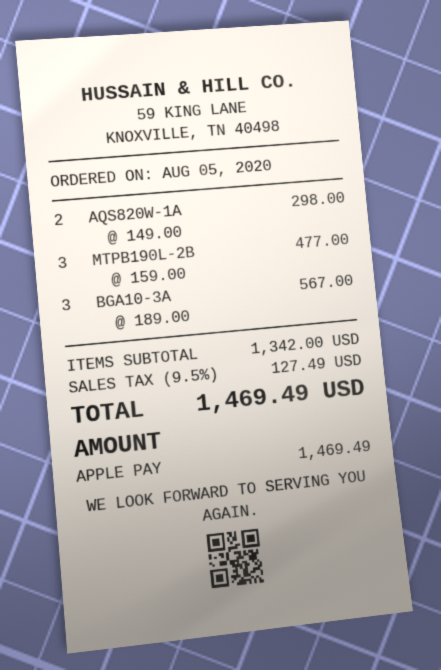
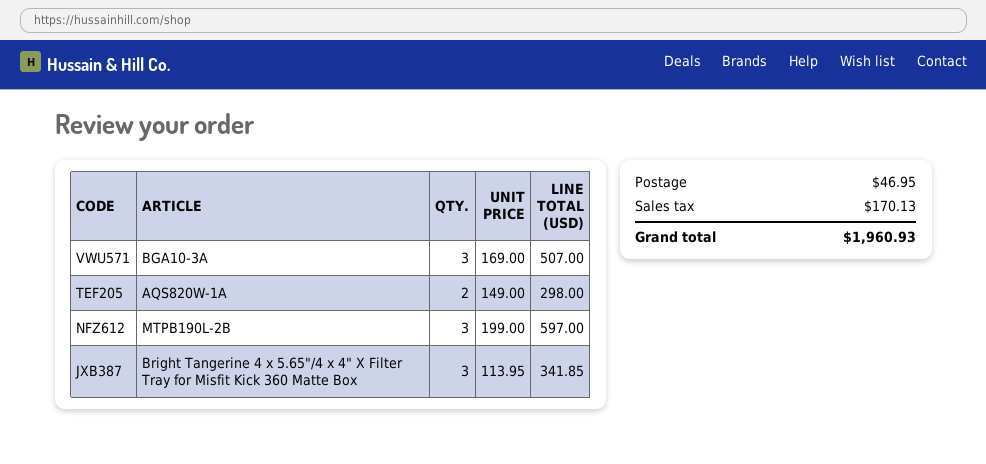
MTPB190L-2B: 3 x 159.00 = 477.00 -> 3 x 199.00 = 597.00
BGA10-3A: 3 x 189.00 = 567.00 -> 3 x 169.00 = 507.00
Bright Tangerine 4 x 5.65"/4 x 4" X Filter Tray for Misfit Kick 360 Matte Box: none -> 3 x 113.95 = 341.85
shipping: none -> 46.95
tax: 127.49 -> 170.13
total: 1469.49 -> 1960.93

